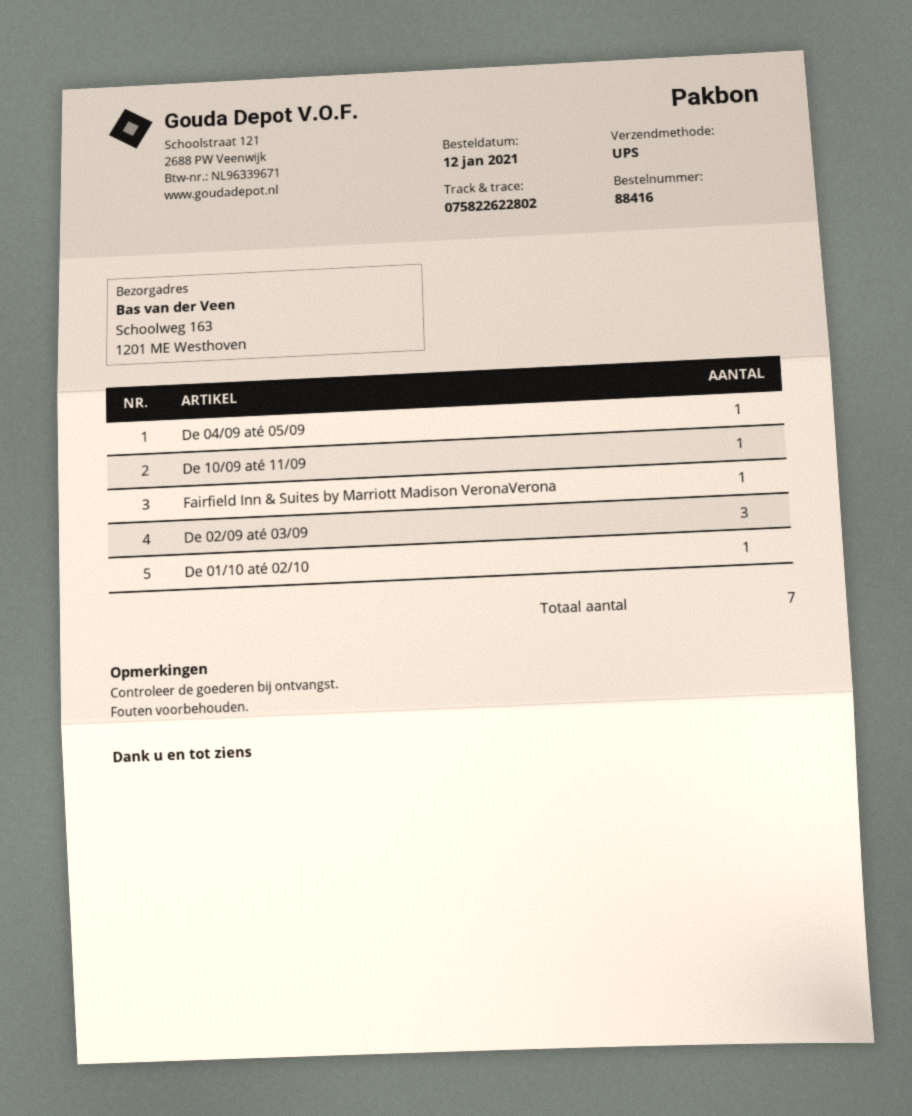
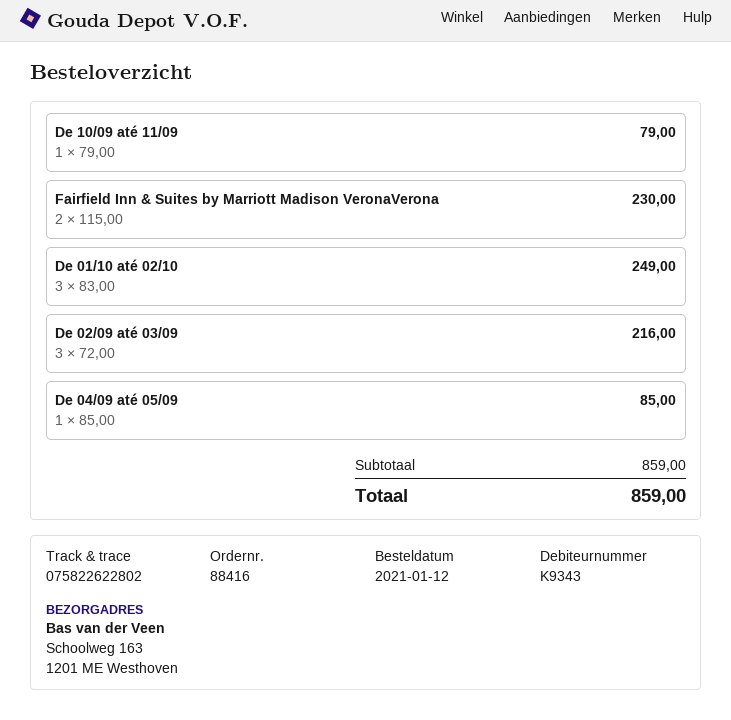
Fairfield Inn & Suites by Marriott Madison VeronaVerona: 1 -> 2
De 01/10 até 02/10: 1 -> 3

